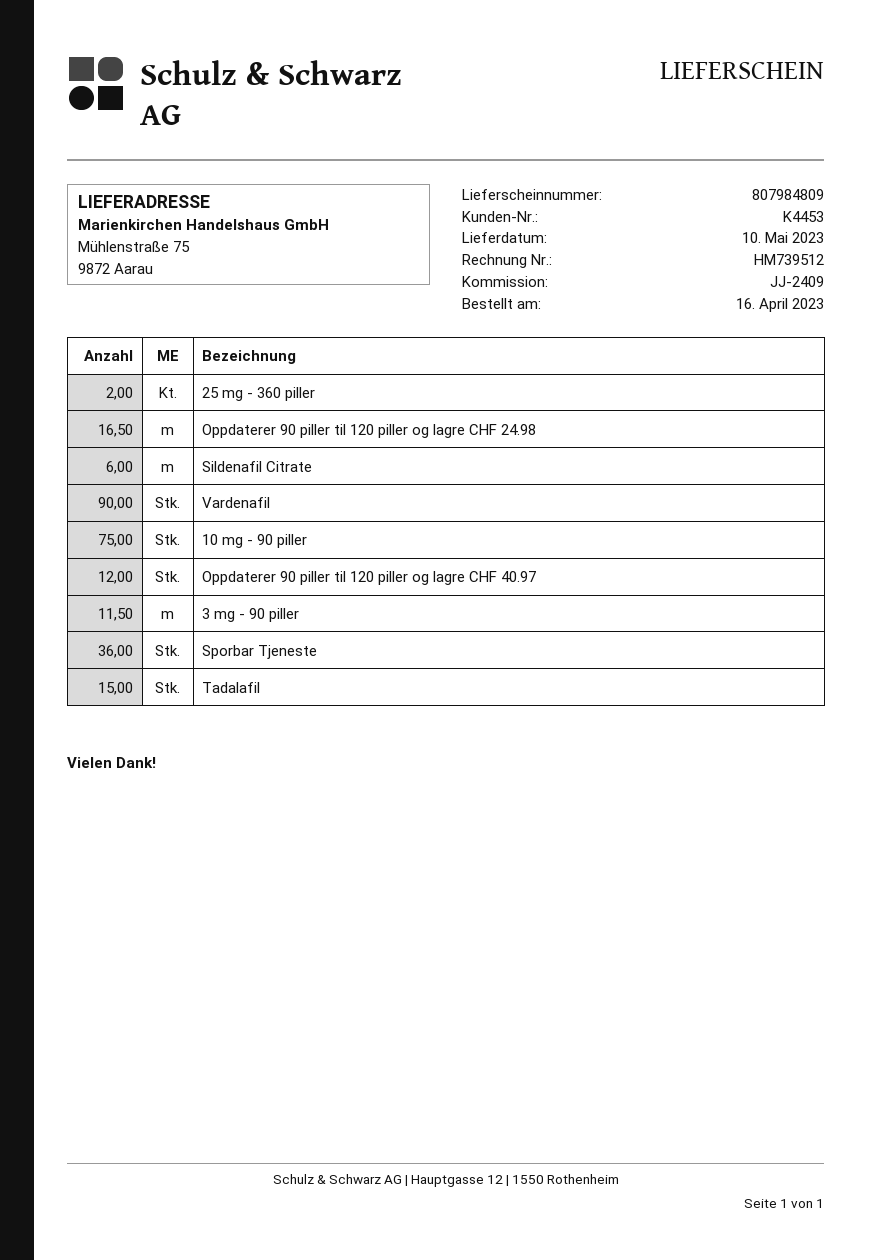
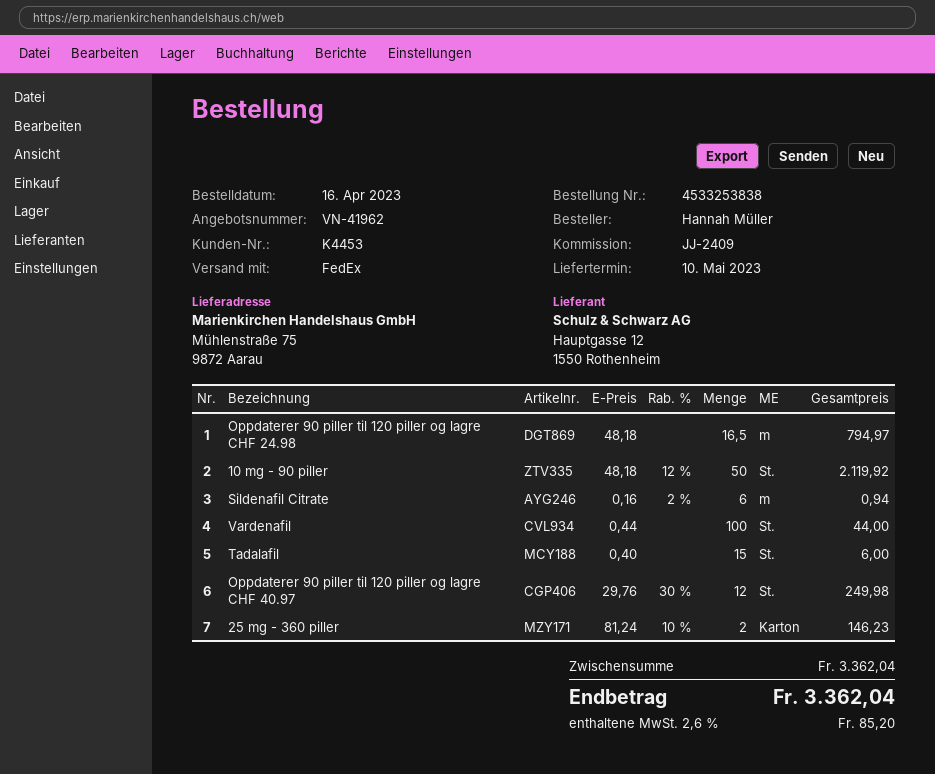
Vardenafil: 90 -> 100
10 mg - 90 piller: 75 -> 50
3 mg - 90 piller: 11.5 -> none
Sporbar Tjeneste: 36 -> none

